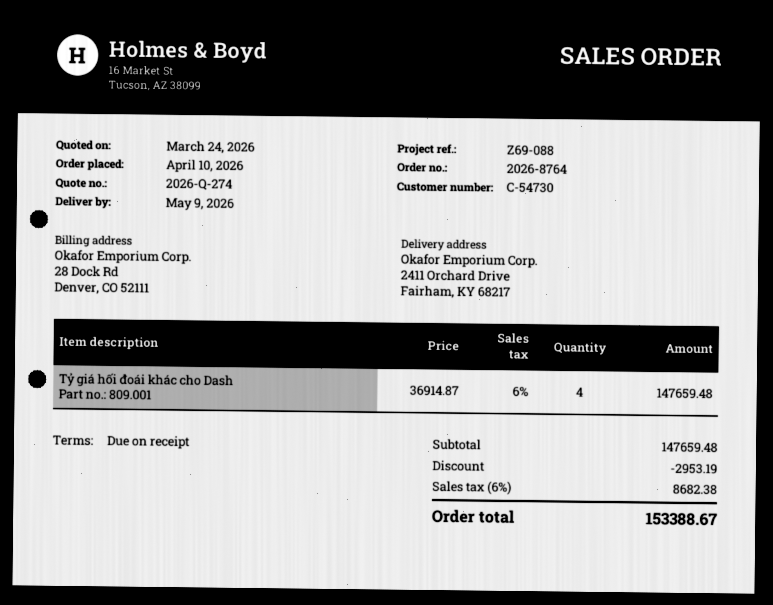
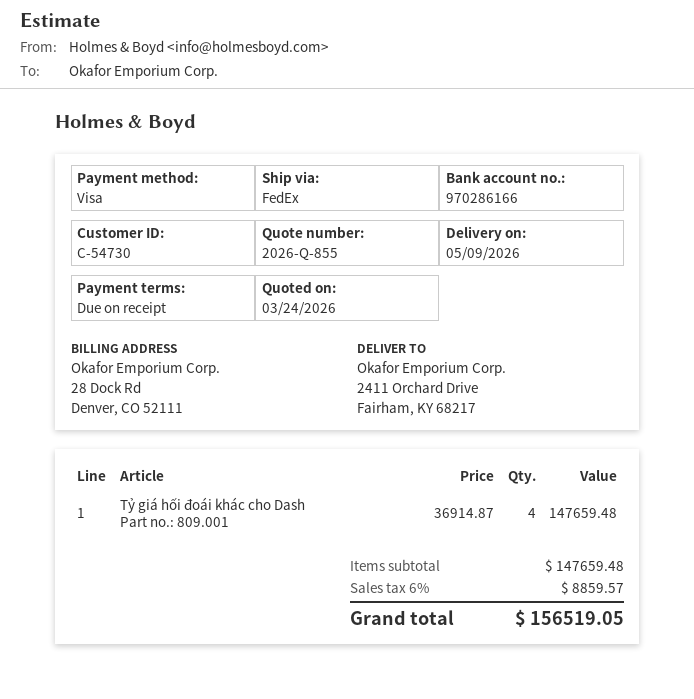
quote number: 2026-Q-274 -> 2026-Q-855
discount: 2953.19 -> none
tax: 6% = 8682.38 -> 6% = 8859.57
total: 153388.67 -> 156519.05

